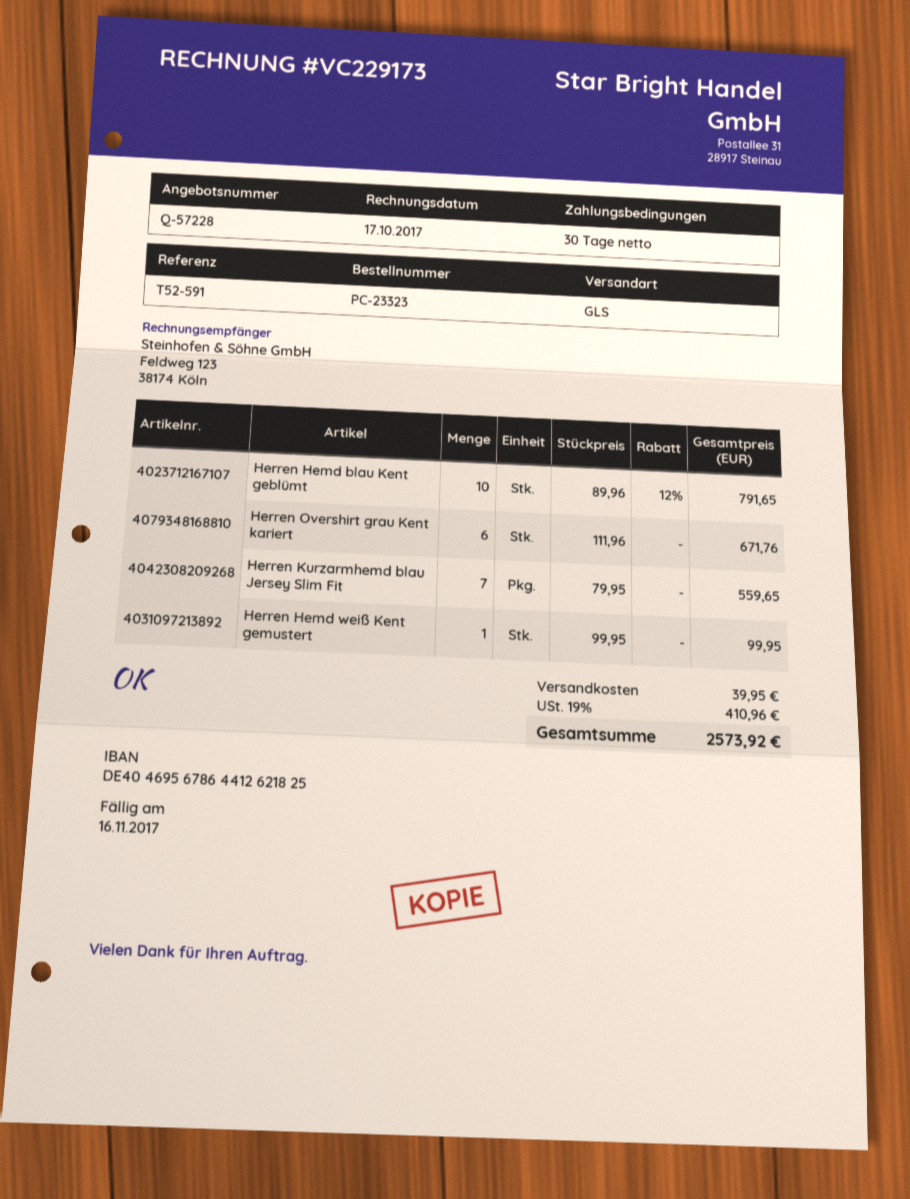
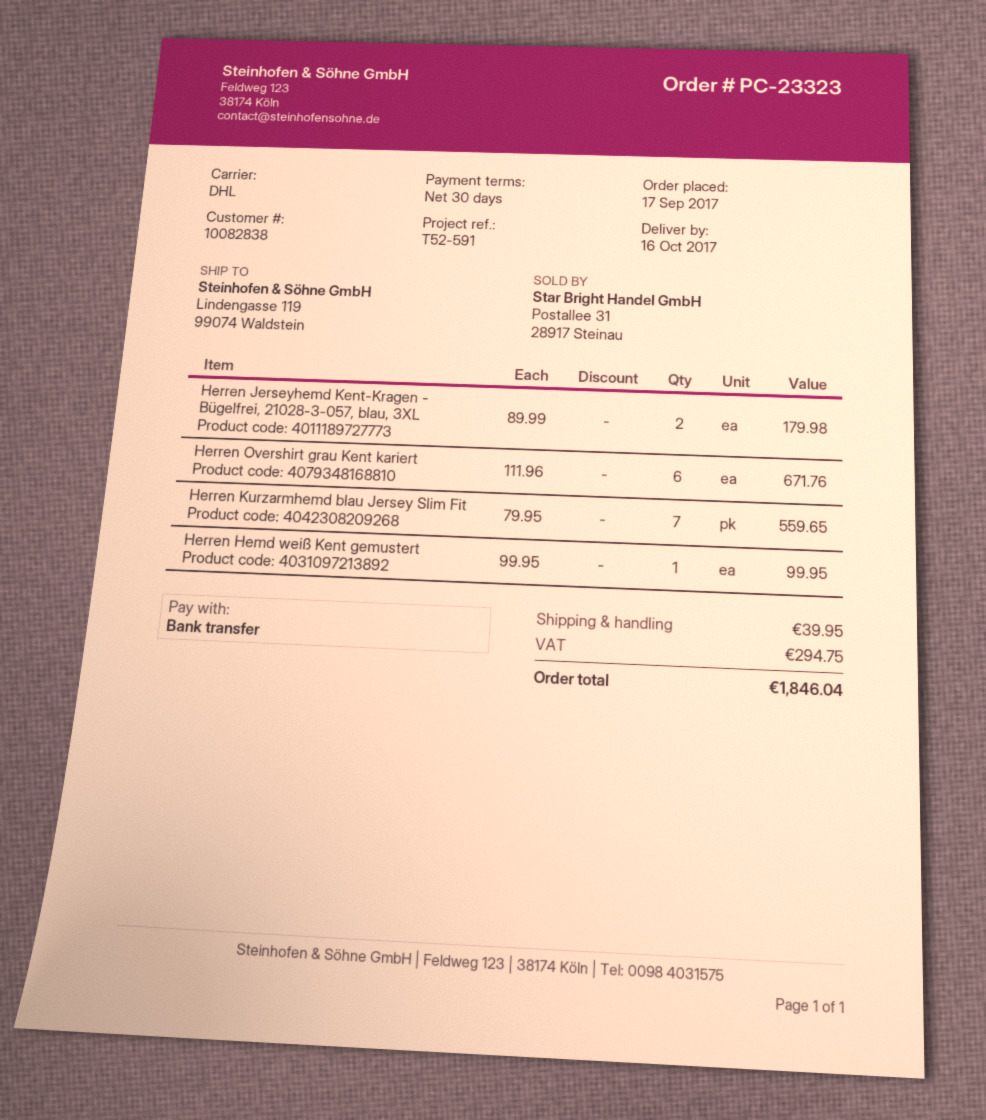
shipping method: GLS -> DHL
Herren Hemd blau Kent geblümt: 10 x 89.96 - 12% = 791.65 -> none
Herren Jerseyhemd Kent-Kragen - Bügelfrei, 21028-3-057, blau, 3XL: none -> 2 x 89.99 = 179.98
tax: 410.96 -> 294.75
total: 2573.92 -> 1846.04

